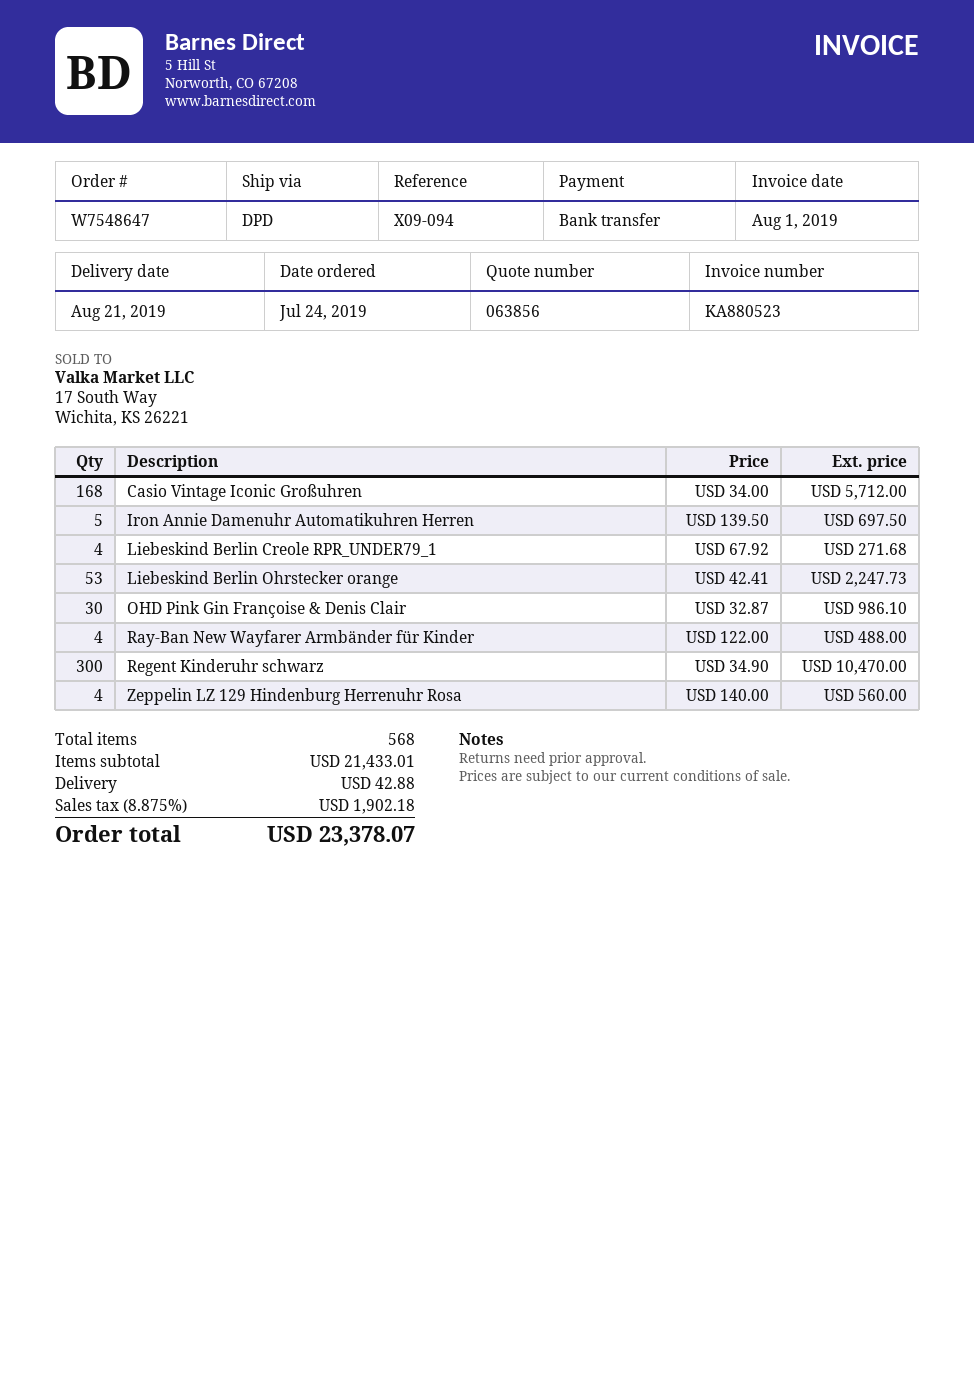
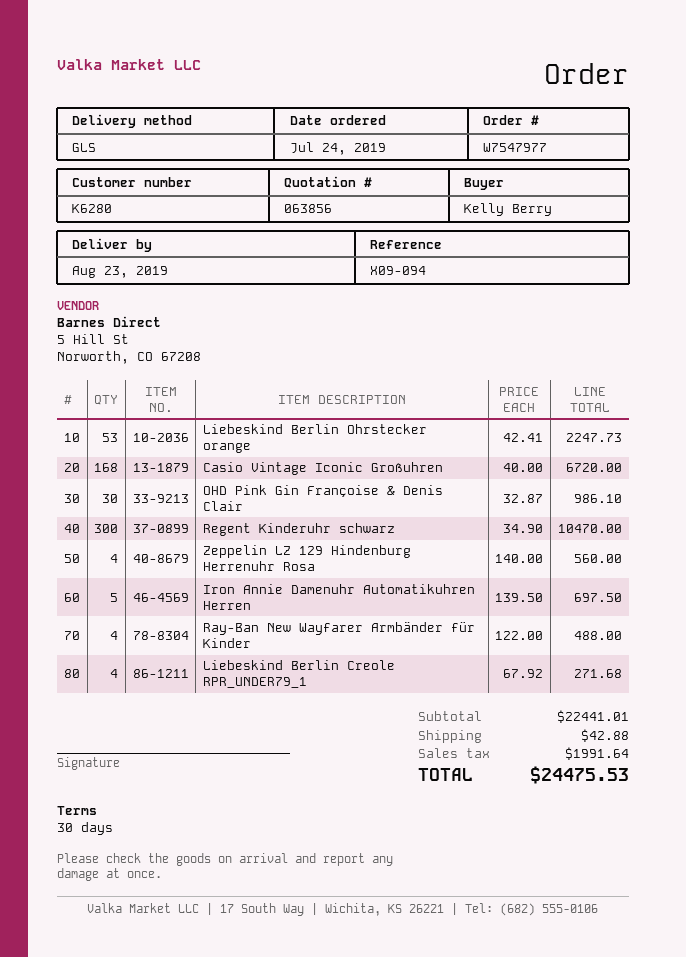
order number: W7548647 -> W7547977
delivery date: 2019-08-21 -> 2019-08-23
shipping method: DPD -> GLS
Casio Vintage Iconic Großuhren: 168 x 34.00 = 5712.00 -> 168 x 40.00 = 6720.00
subtotal: 21433.01 -> 22441.01
tax: 1902.18 -> 1991.64
total: 23378.07 -> 24475.53

